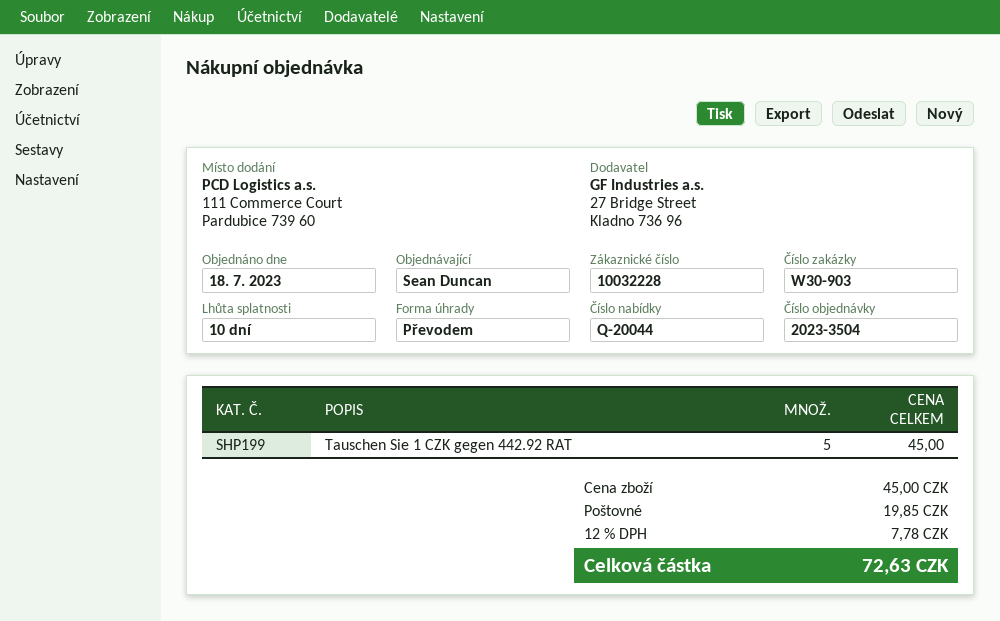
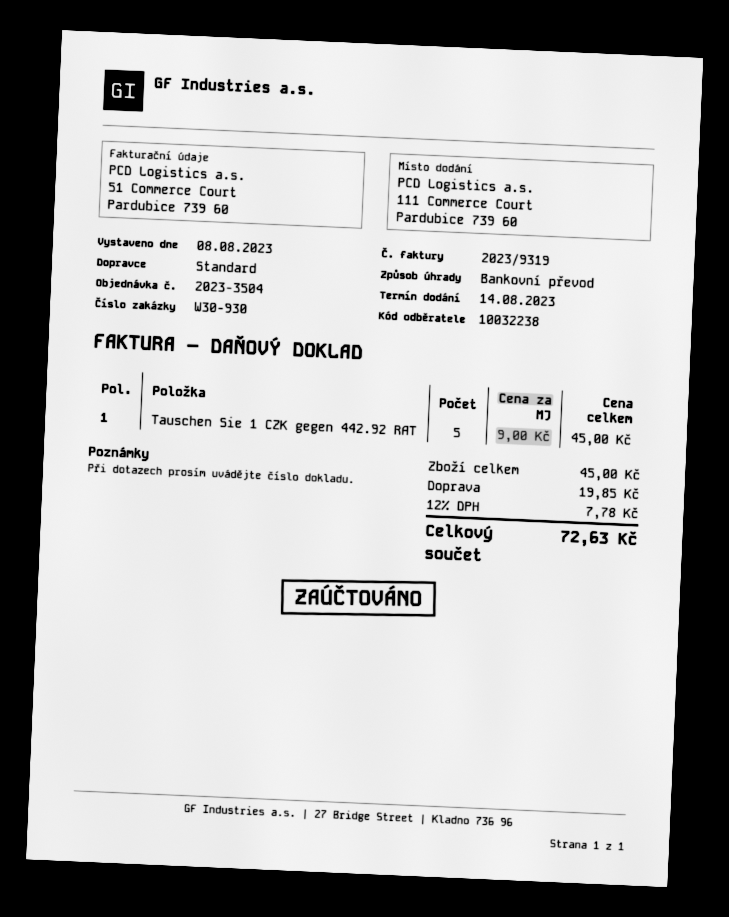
customer number: 10032228 -> 10032238
reference: W30-903 -> W30-930

